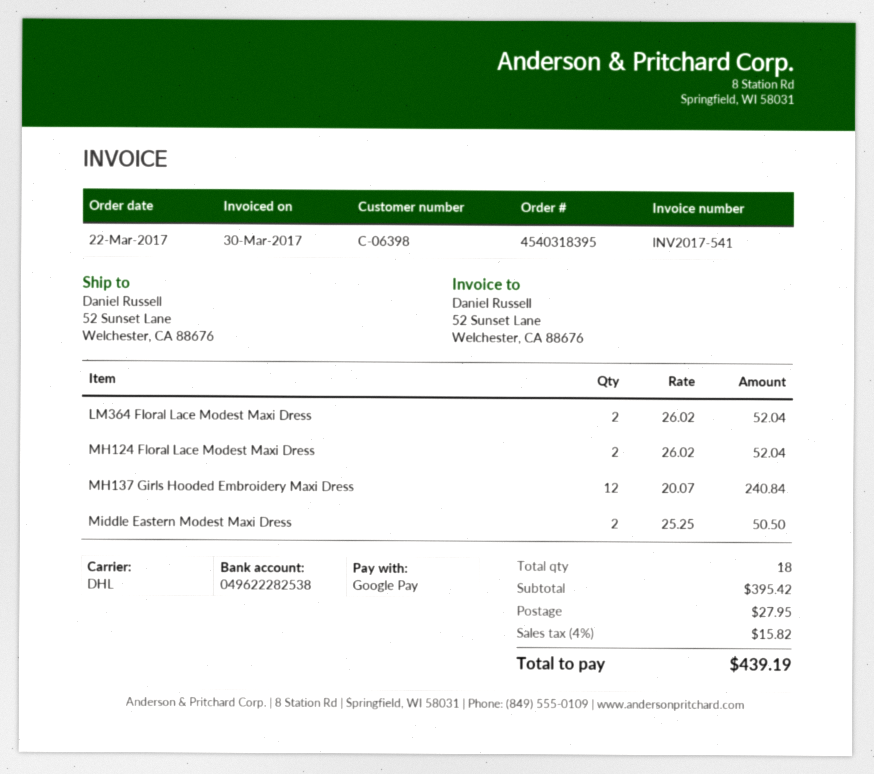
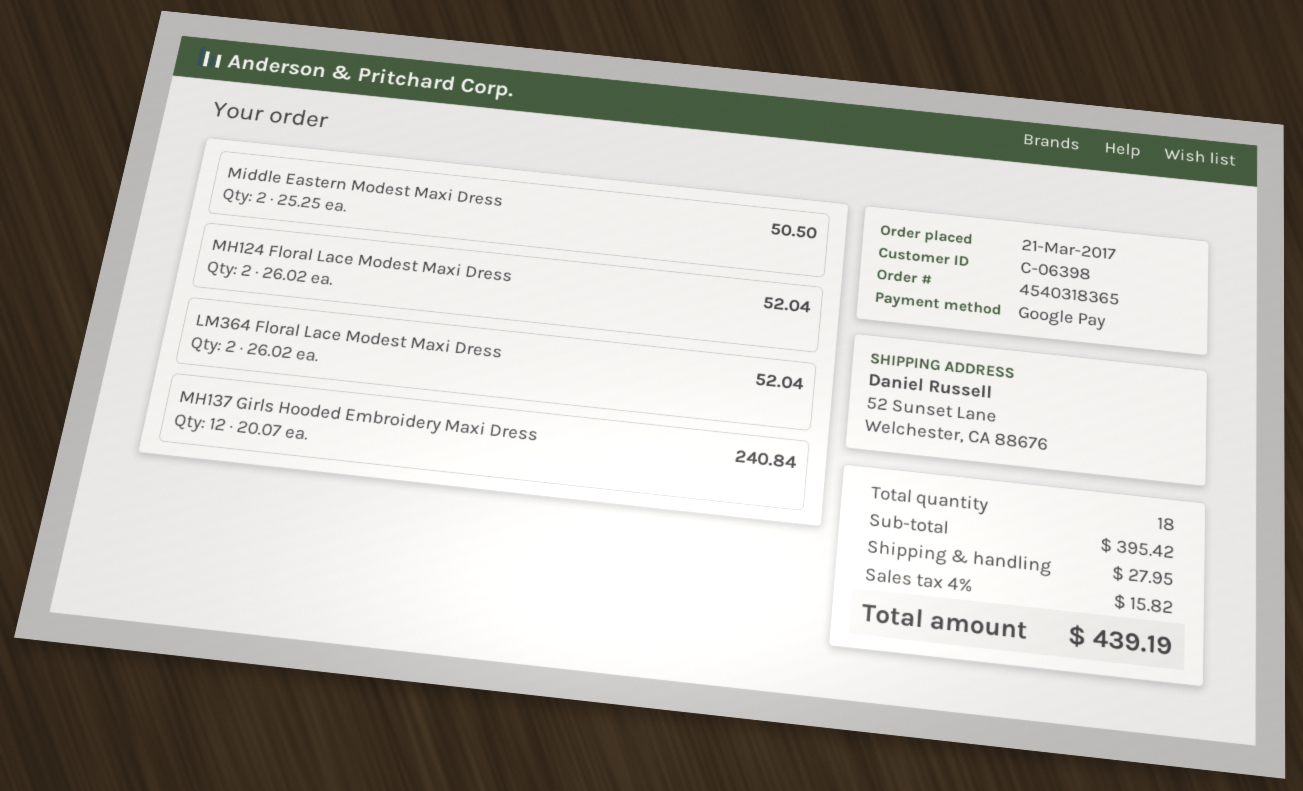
order number: 4540318395 -> 4540318365
order date: 2017-03-22 -> 2017-03-21

